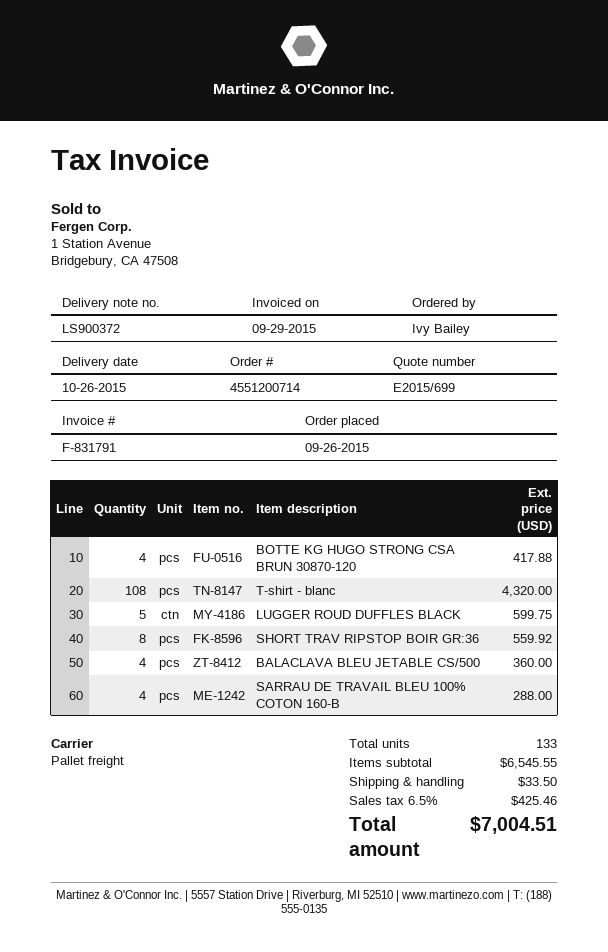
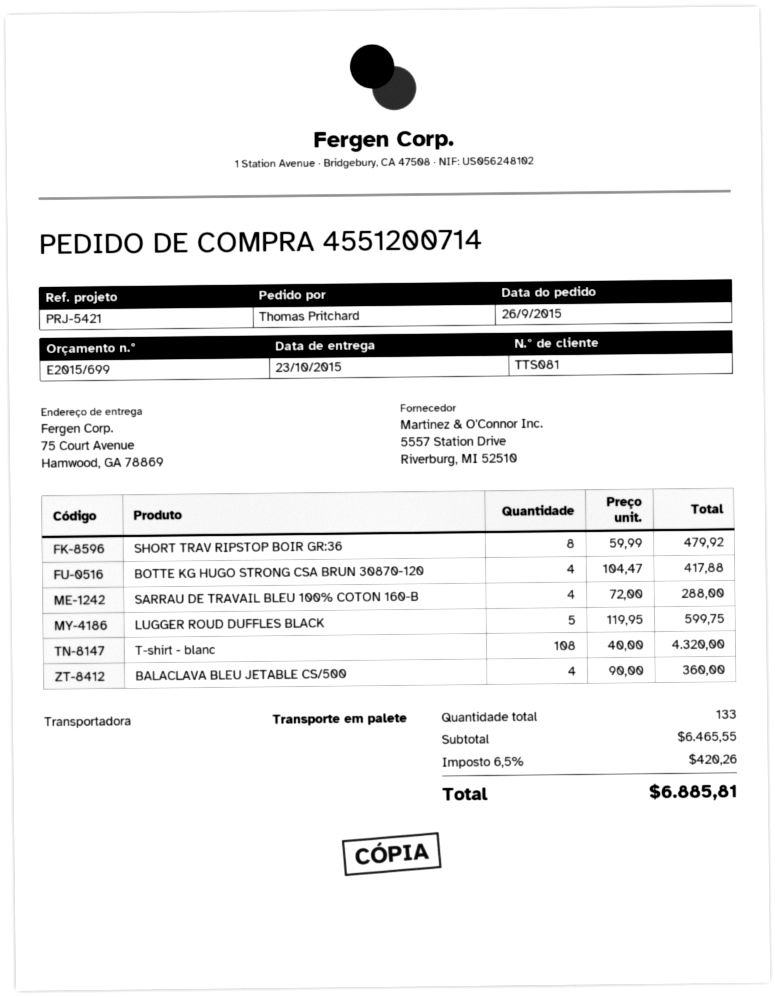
delivery date: 2015-10-26 -> 2015-10-23
ordered by: Ivy Bailey -> Thomas Pritchard
SHORT TRAV RIPSTOP BOIR GR:36: 8 for 559.92 -> 8 for 479.92
subtotal: 6545.55 -> 6465.55
shipping: 33.50 -> none
tax: 6.5% = 425.46 -> 6.5% = 420.26
total: 7004.51 -> 6885.81

